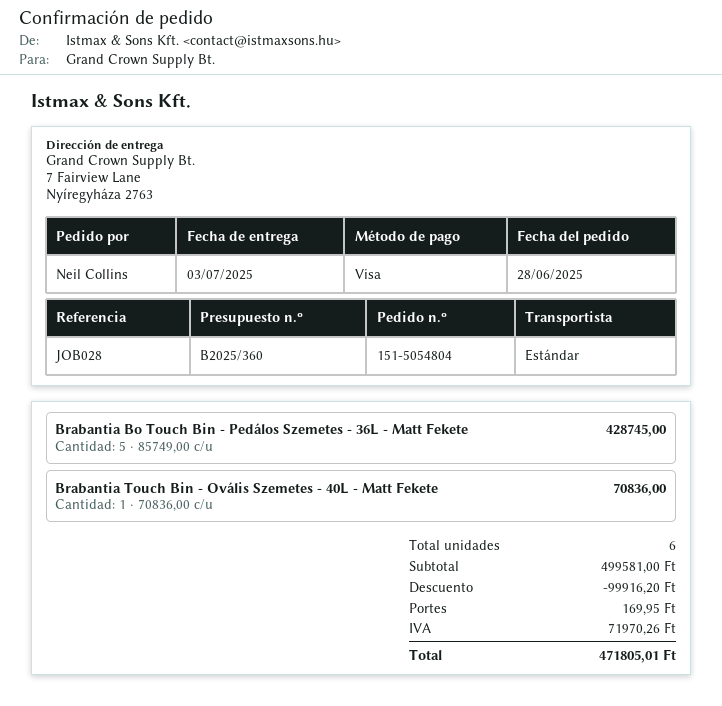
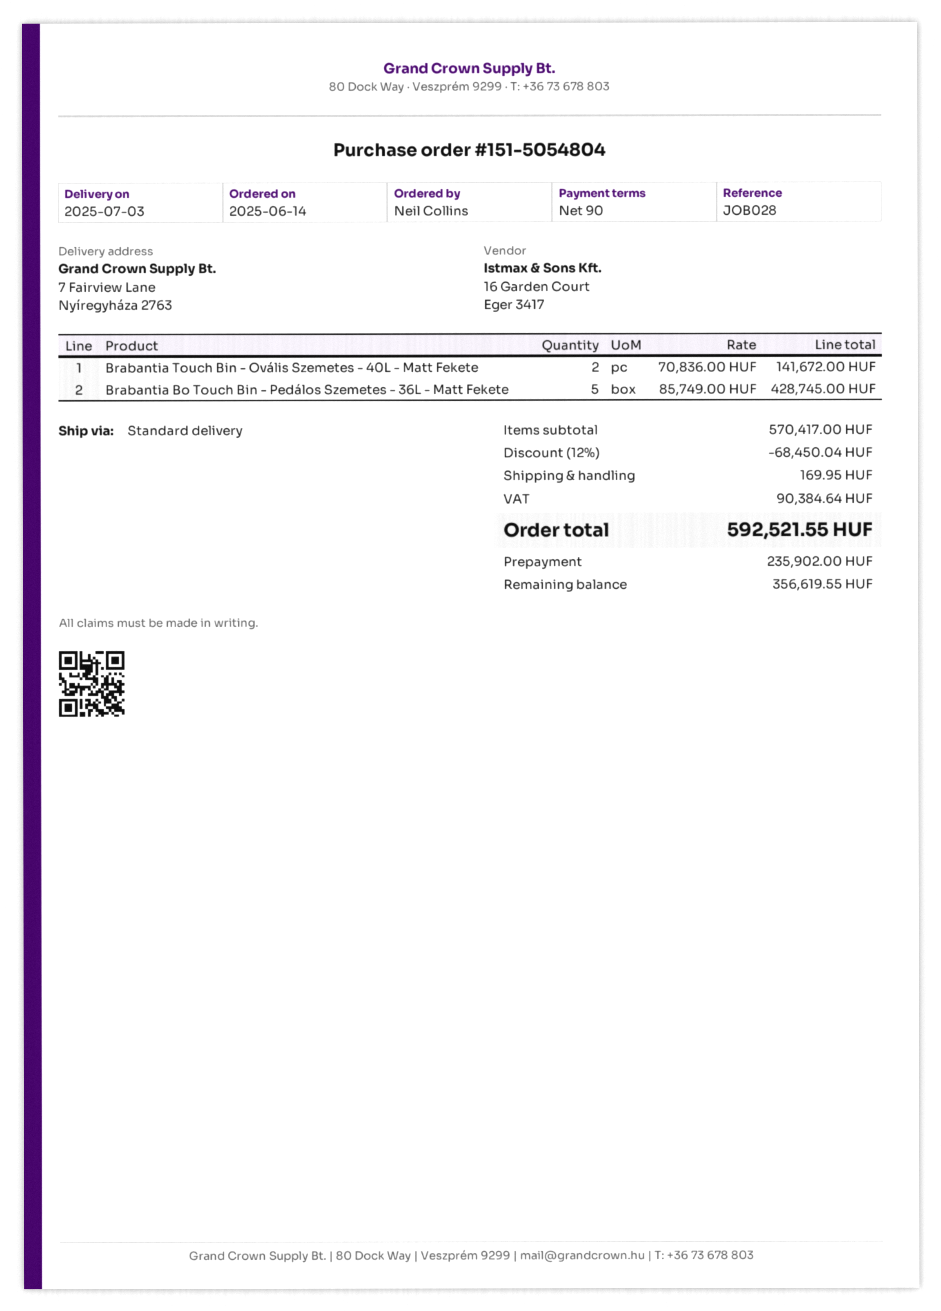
order date: 2025-06-28 -> 2025-06-14
Brabantia Touch Bin - Ovális Szemetes - 40L - Matt Fekete: 1 x 70836.00 = 70836.00 -> 2 x 70836.00 = 141672.00
subtotal: 499581.00 -> 570417.00
discount: 99916.20 -> 68450.04
tax: 71970.26 -> 90384.64
total: 471805.01 -> 592521.55

